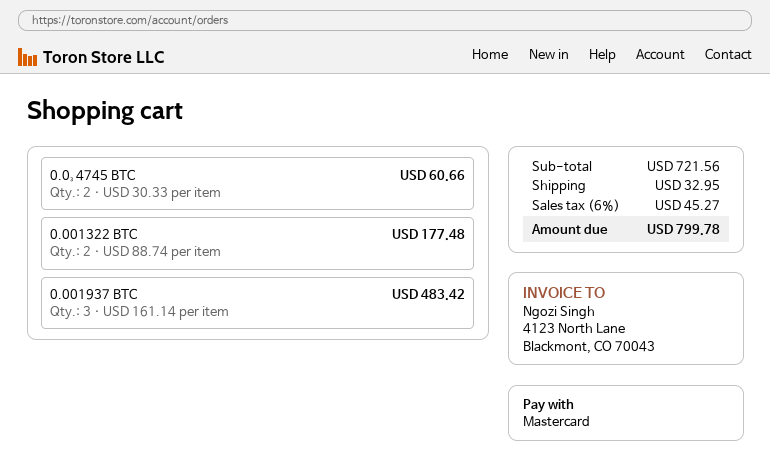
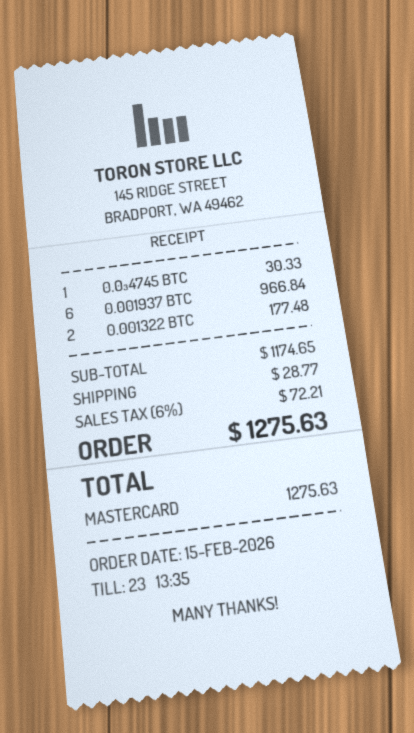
0.0₃4745 BTC: 2 for 60.66 -> 1 for 30.33
0.001937 BTC: 3 for 483.42 -> 6 for 966.84
subtotal: 721.56 -> 1174.65
shipping: 32.95 -> 28.77
tax: 6% = 45.27 -> 6% = 72.21
total: 799.78 -> 1275.63

